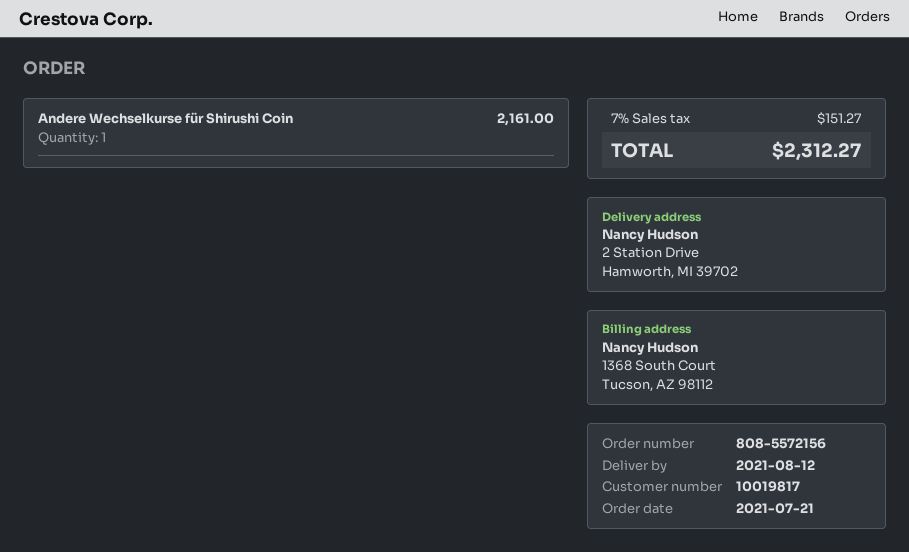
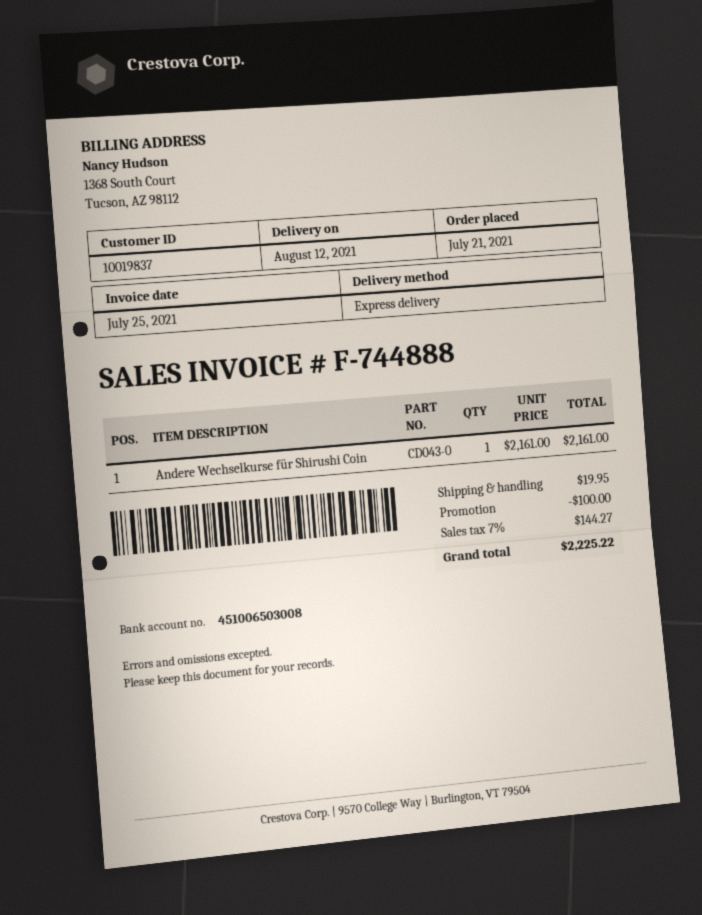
customer number: 10019817 -> 10019837
discount: none -> 100.00
shipping: none -> 19.95
tax: 7% = 151.27 -> 7% = 144.27
total: 2312.27 -> 2225.22

